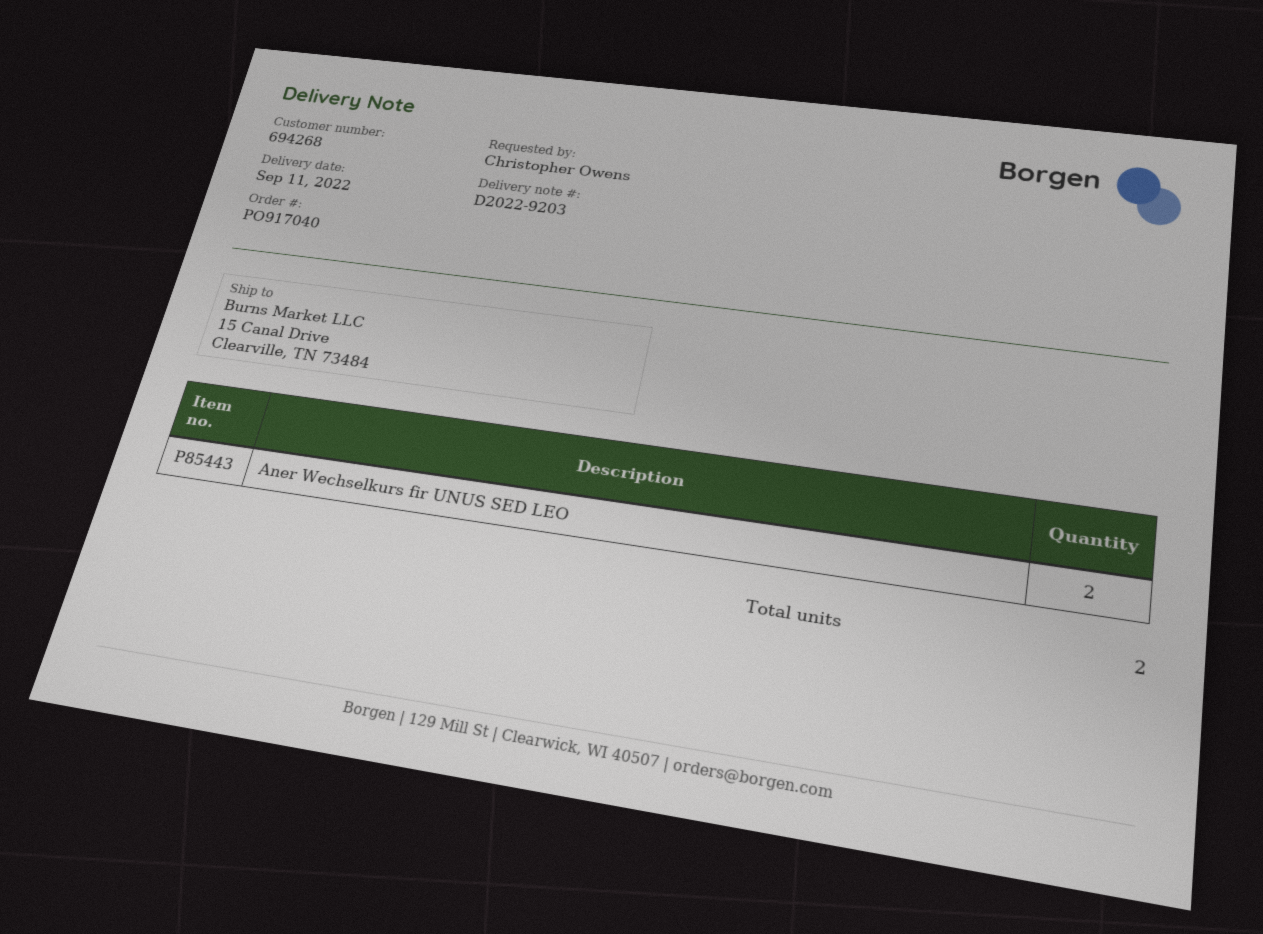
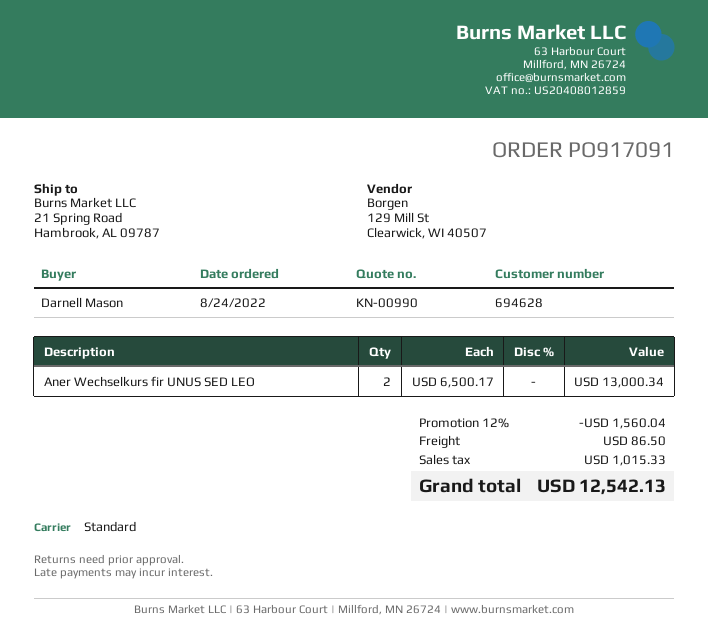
order number: PO917040 -> PO917091
customer number: 694268 -> 694628
ordered by: Christopher Owens -> Darnell Mason
ship to: 15 Canal Drive, Clearville, TN 73484 -> 21 Spring Road, Hambrook, AL 09787

